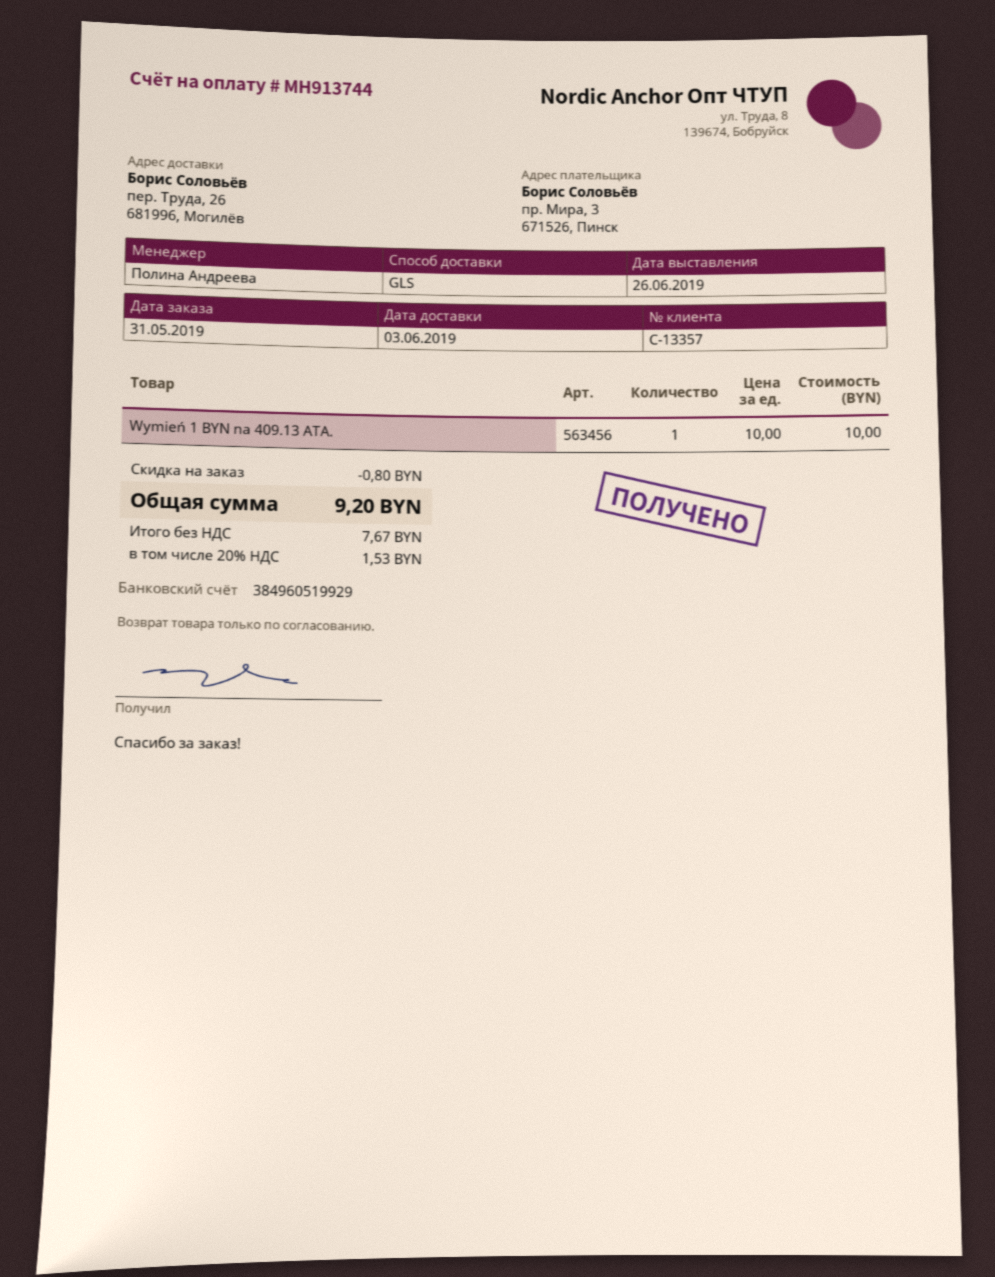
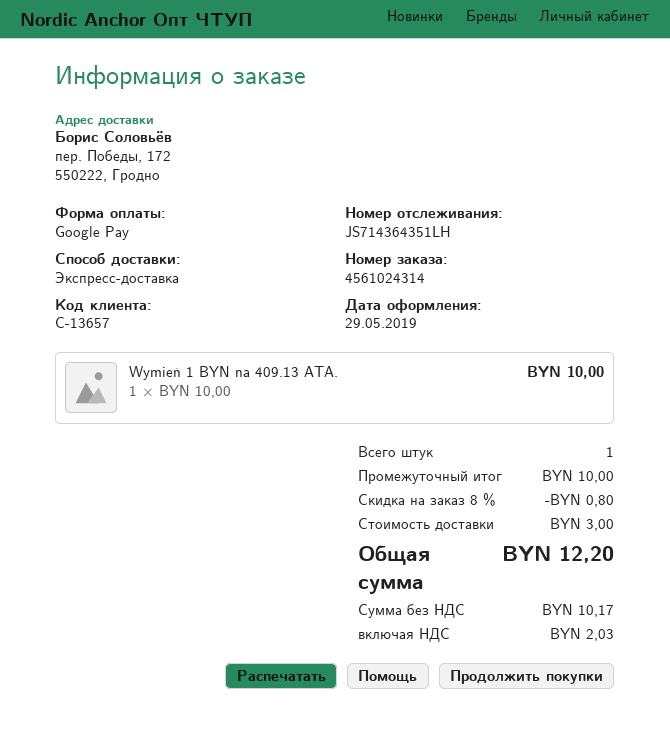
order date: 2019-05-31 -> 2019-05-29
customer number: C-13357 -> C-13657
shipping method: GLS -> express
ship to: пер. Труда, 26, 681996, Могилёв -> пер. Победы, 172, 550222, Гродно
shipping: none -> 3.00
net: 7.67 -> 10.17
tax: 1.53 -> 2.03
total: 9.20 -> 12.20

